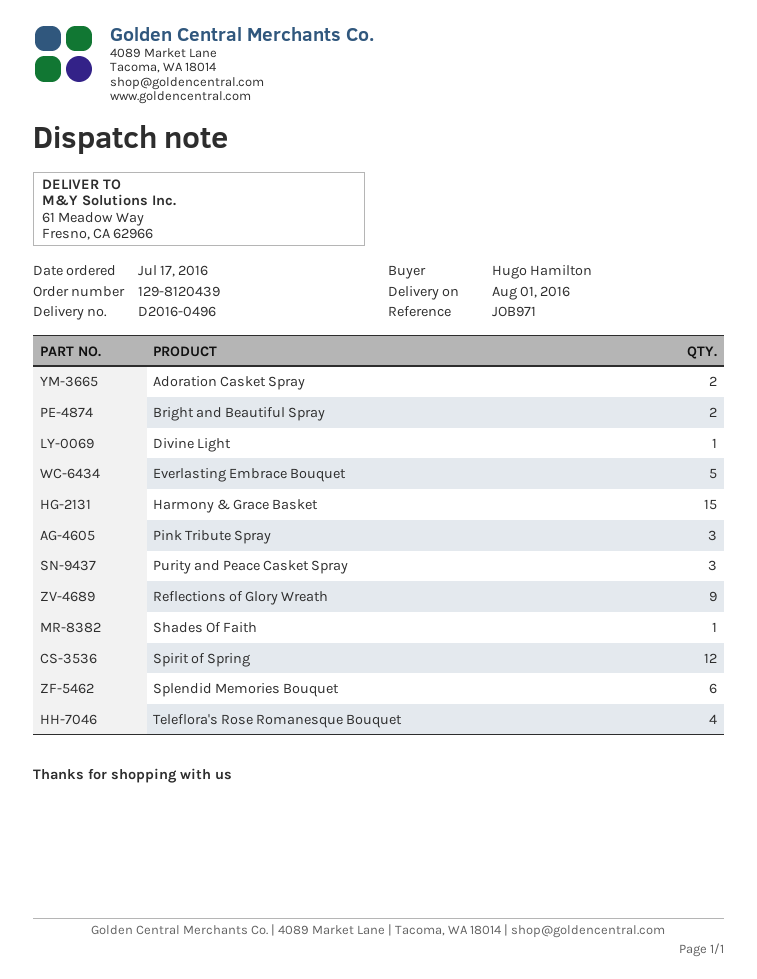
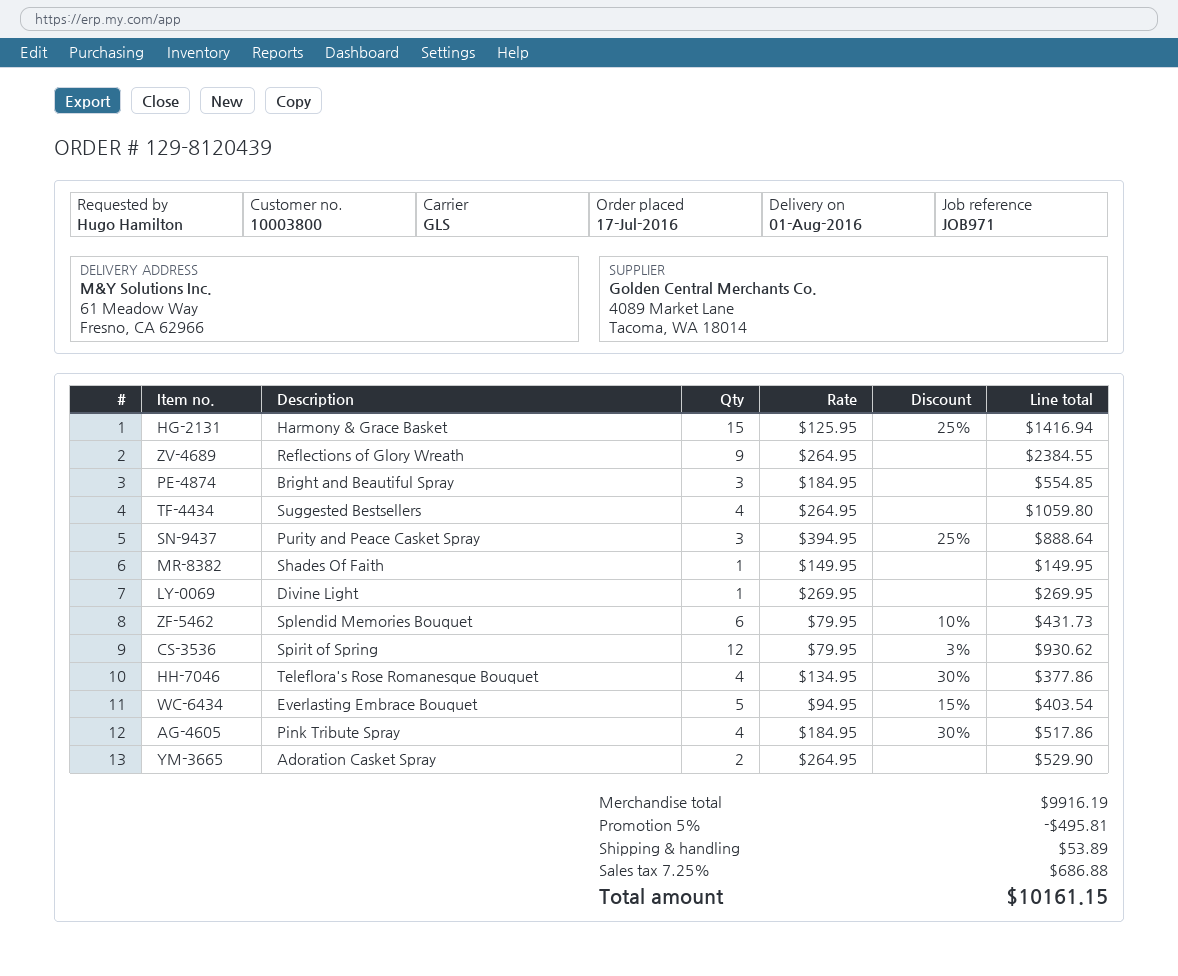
Bright and Beautiful Spray: 2 -> 3
Pink Tribute Spray: 3 -> 4
Suggested Bestsellers: none -> 4

